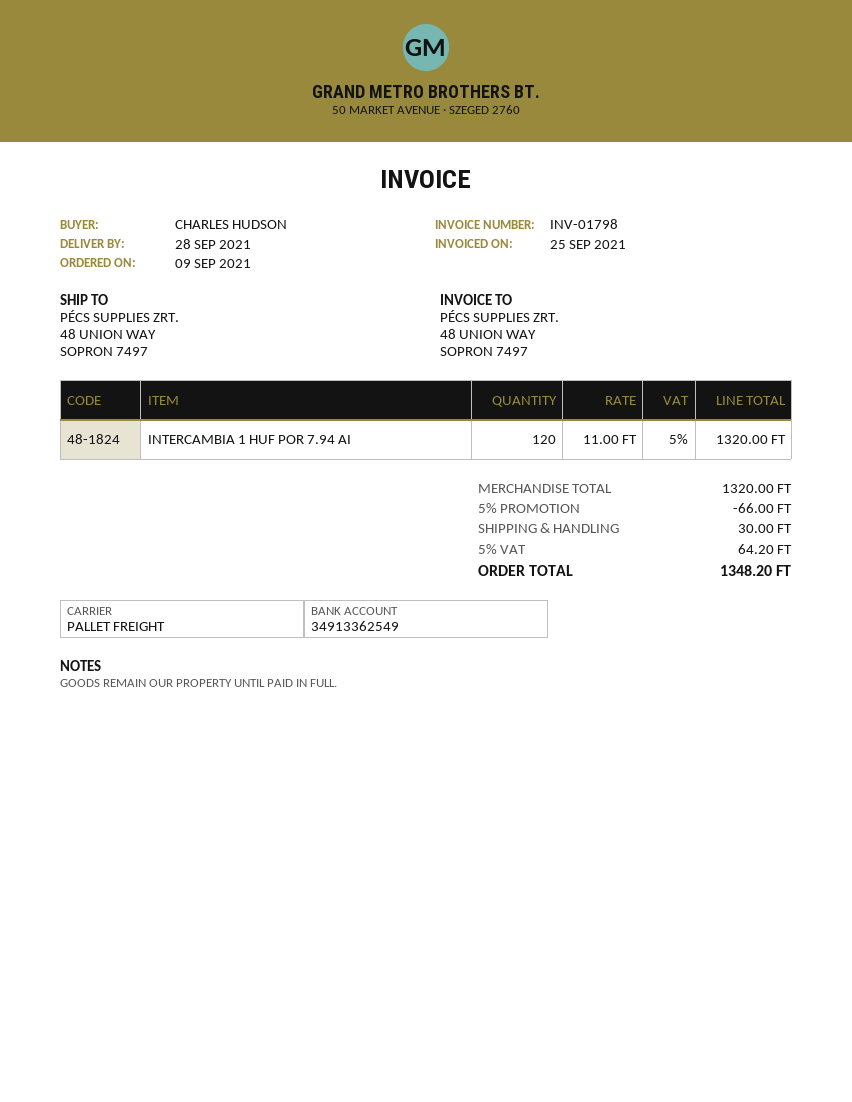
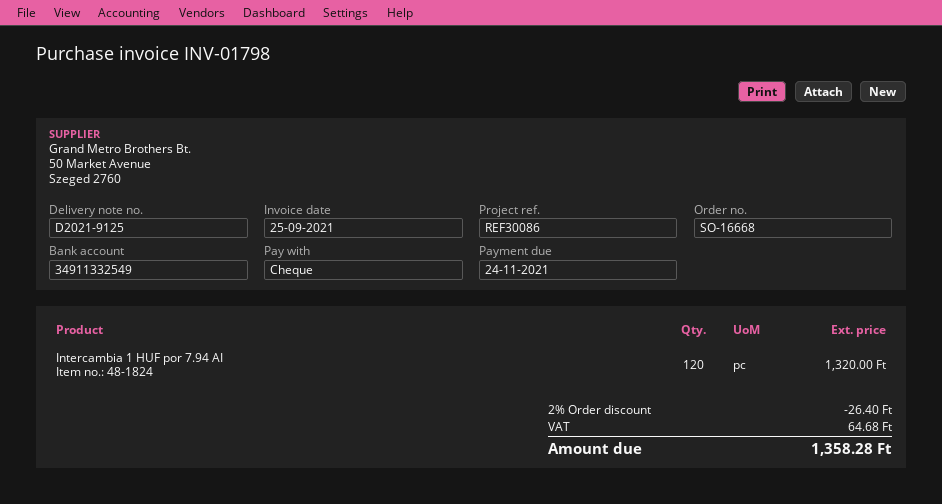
bank account: 34913362549 -> 34911332549
discount: 5% = 66.00 -> 2% = 26.40
shipping: 30.00 -> none
tax: 64.20 -> 64.68
total: 1348.20 -> 1358.28

